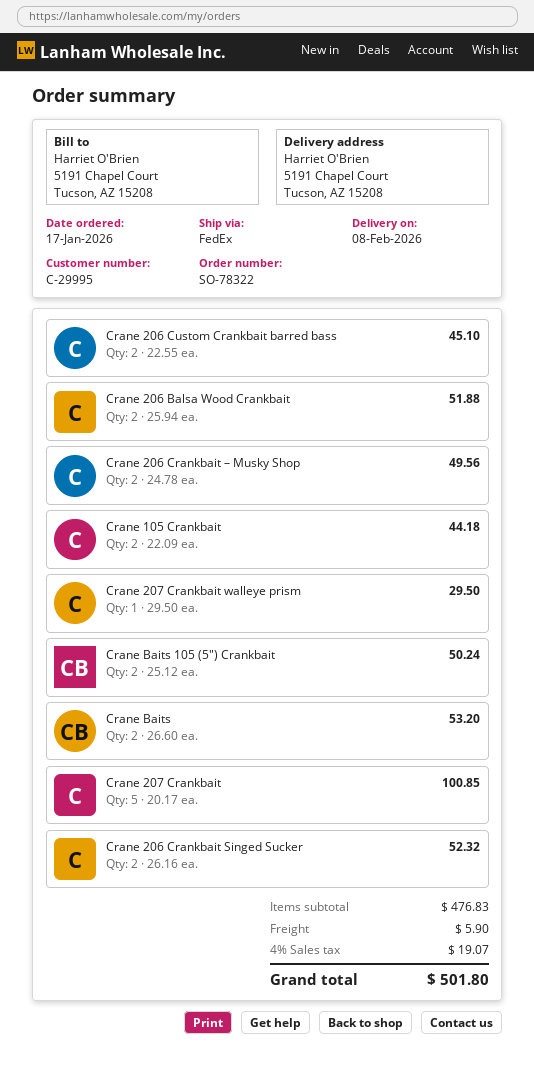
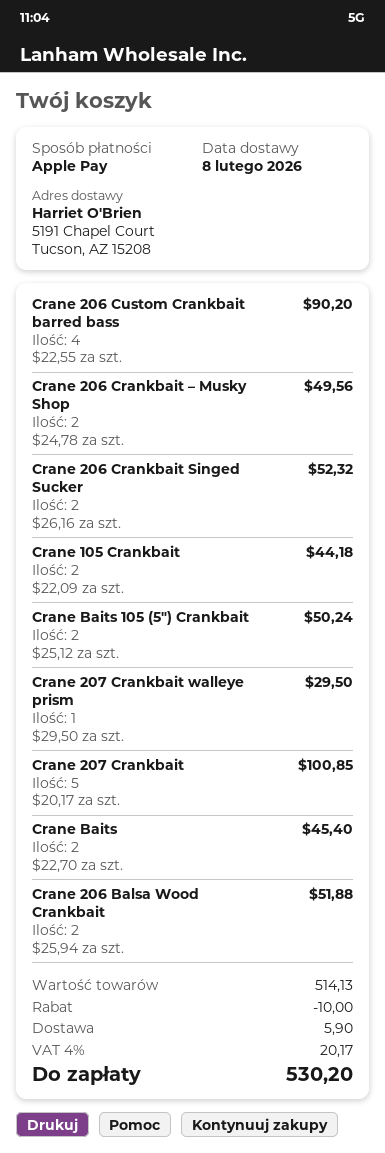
Crane 206 Custom Crankbait barred bass: 2 x 22.55 = 45.10 -> 4 x 22.55 = 90.20
Crane Baits: 2 x 26.60 = 53.20 -> 2 x 22.70 = 45.40
subtotal: 476.83 -> 514.13
discount: none -> 10.00
tax: 4% = 19.07 -> 4% = 20.17
total: 501.80 -> 530.20

